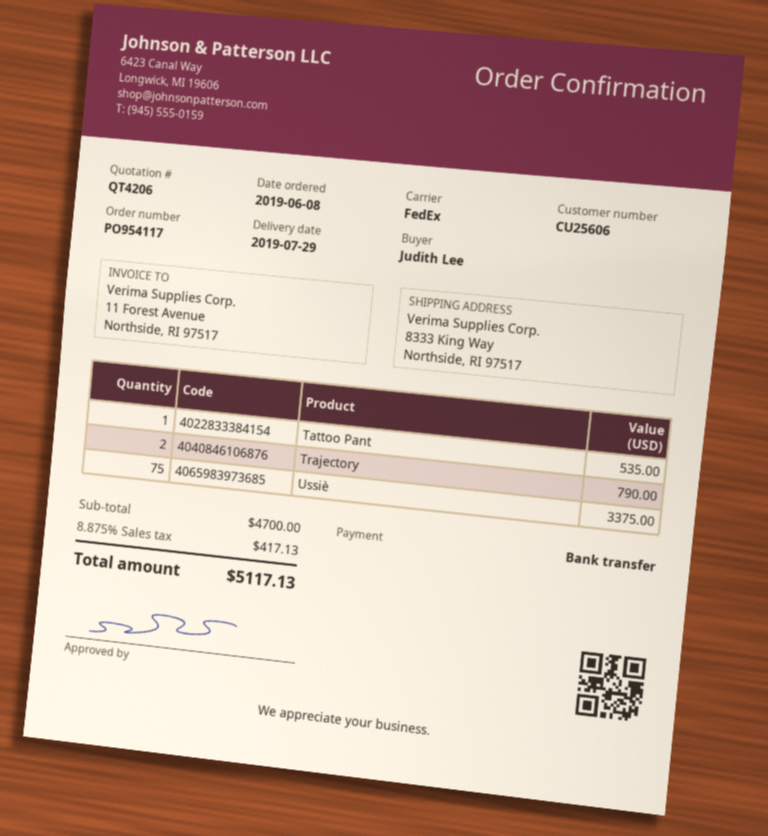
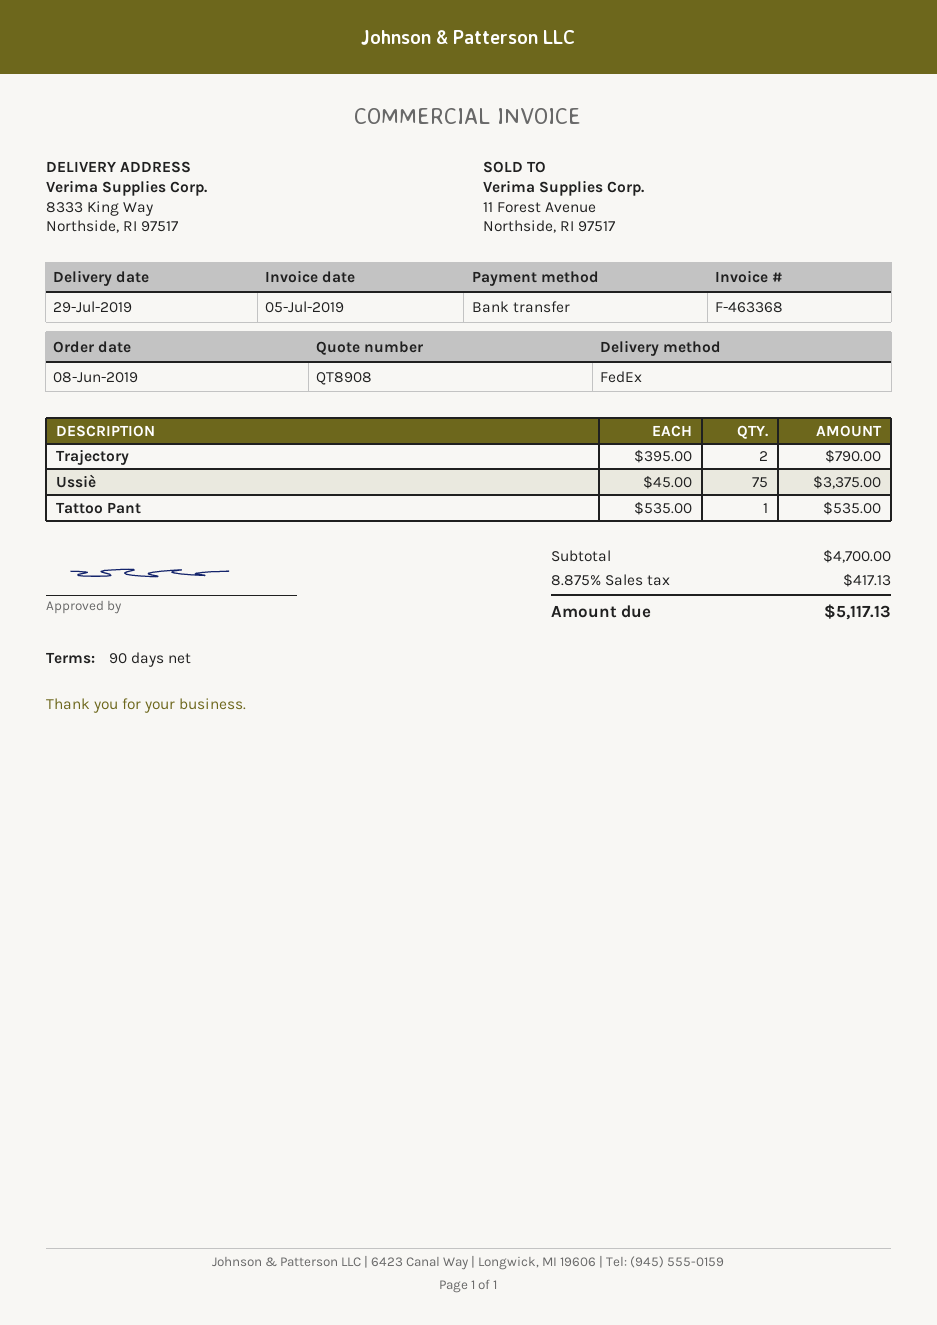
quote number: QT4206 -> QT8908

